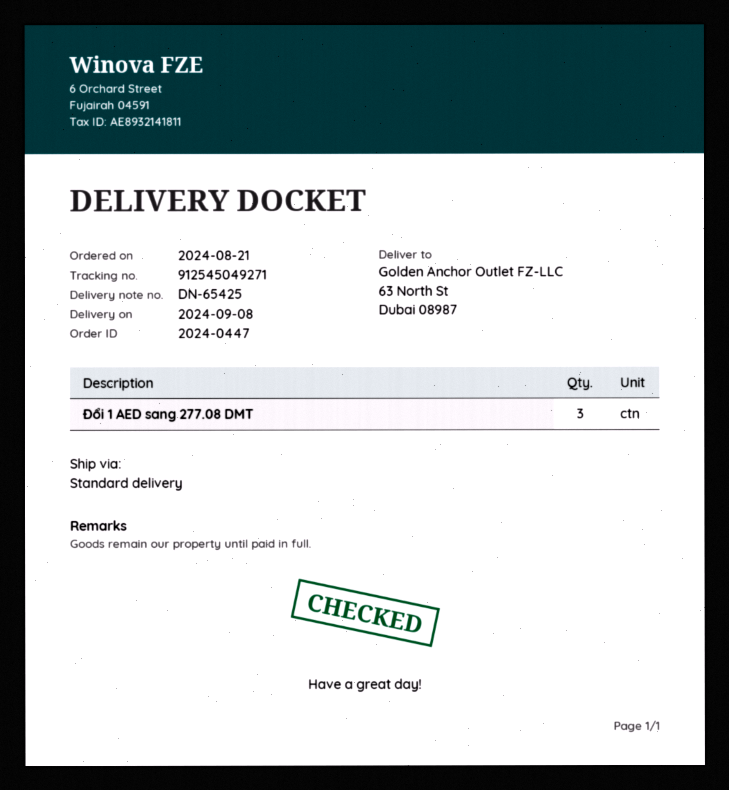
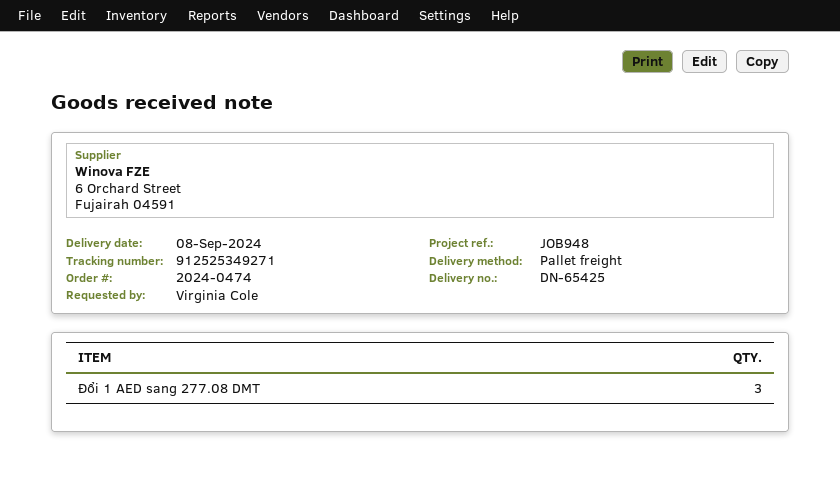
order number: 2024-0447 -> 2024-0474
shipping method: standard -> pallet freight
tracking number: 912545049271 -> 912525349271

